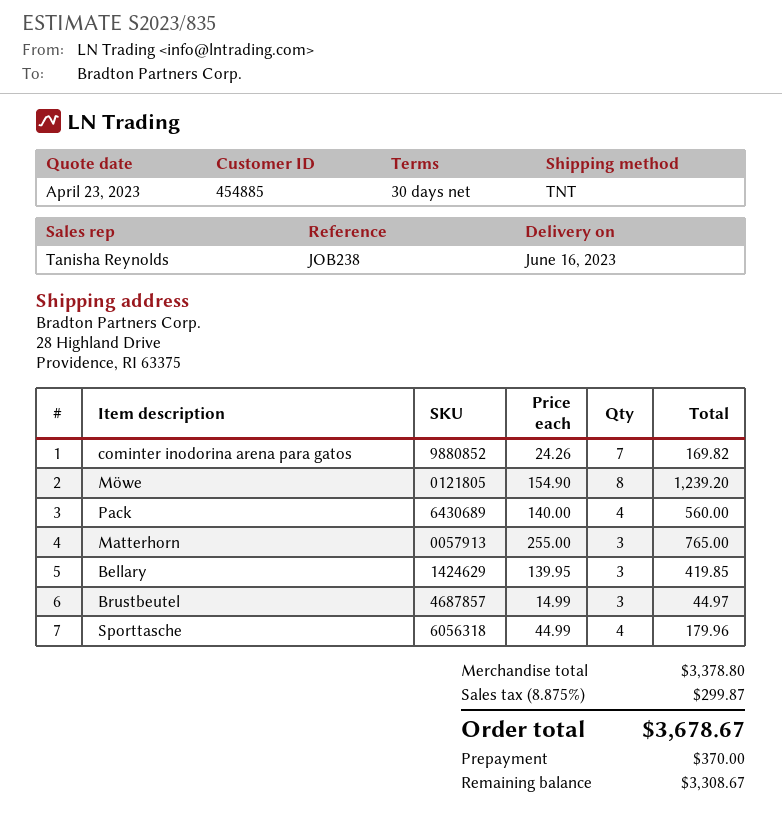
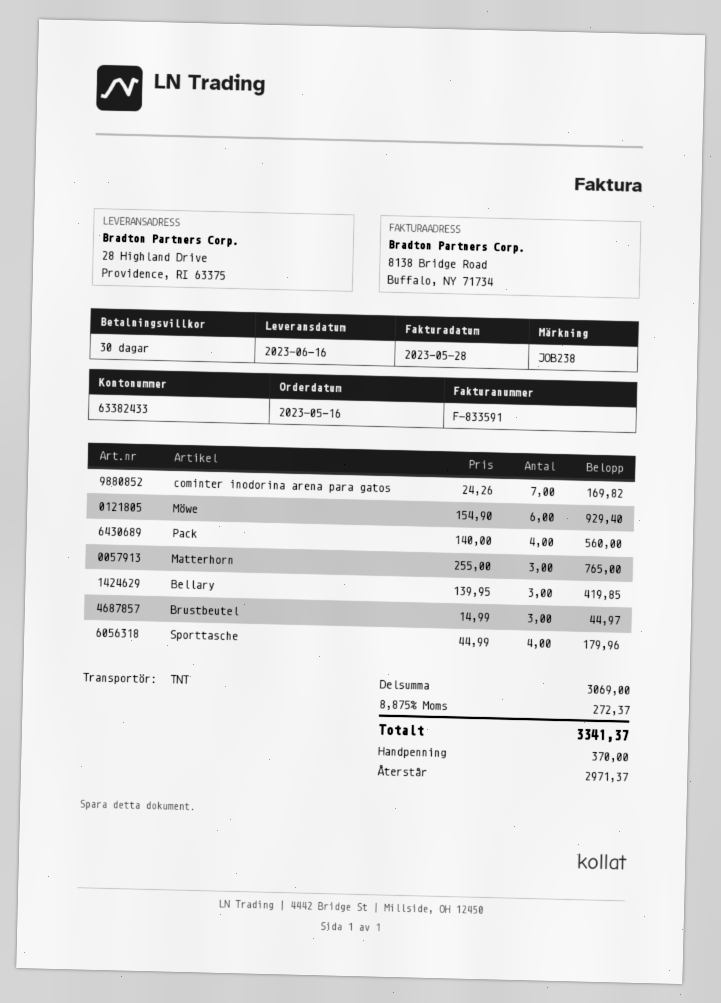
Möwe: 8 x 154.90 = 1239.20 -> 6 x 154.90 = 929.40
subtotal: 3378.80 -> 3069.00
tax: 8.875% = 299.87 -> 8.875% = 272.37
total: 3678.67 -> 3341.37
balance: 3308.67 -> 2971.37

